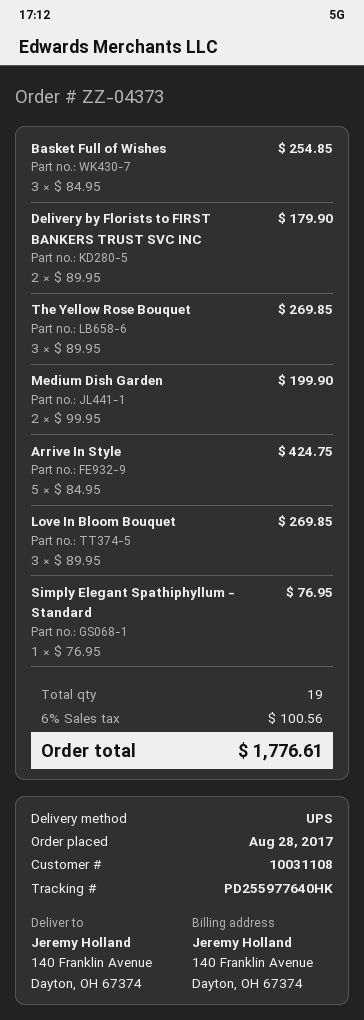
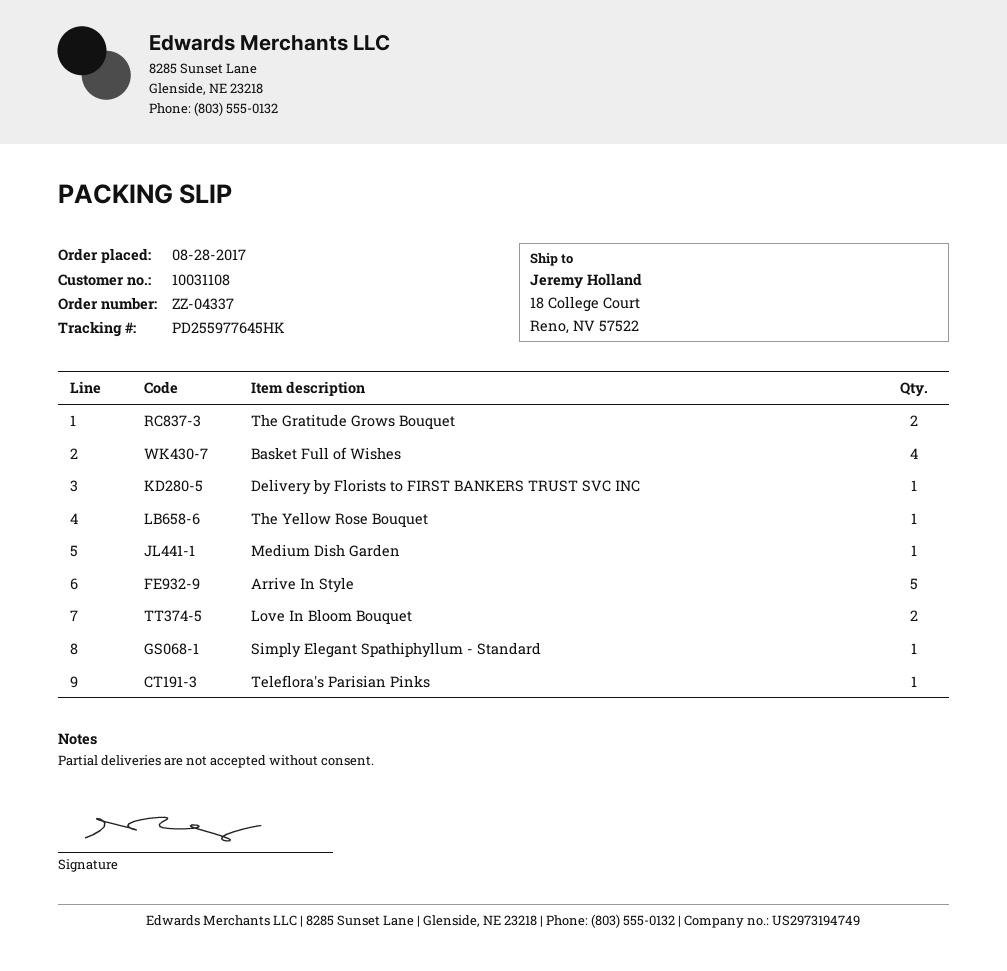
order number: ZZ-04373 -> ZZ-04337
tracking number: PD255977640HK -> PD255977645HK
ship to: 140 Franklin Avenue, Dayton, OH 67374 -> 18 College Court, Reno, NV 57522
Basket Full of Wishes: 3 -> 4
Delivery by Florists to FIRST BANKERS TRUST SVC INC: 2 -> 1
The Yellow Rose Bouquet: 3 -> 1
Medium Dish Garden: 2 -> 1
Love In Bloom Bouquet: 3 -> 2
The Gratitude Grows Bouquet: none -> 2
Teleflora's Parisian Pinks: none -> 1

